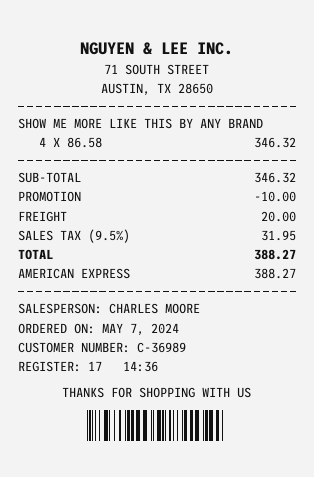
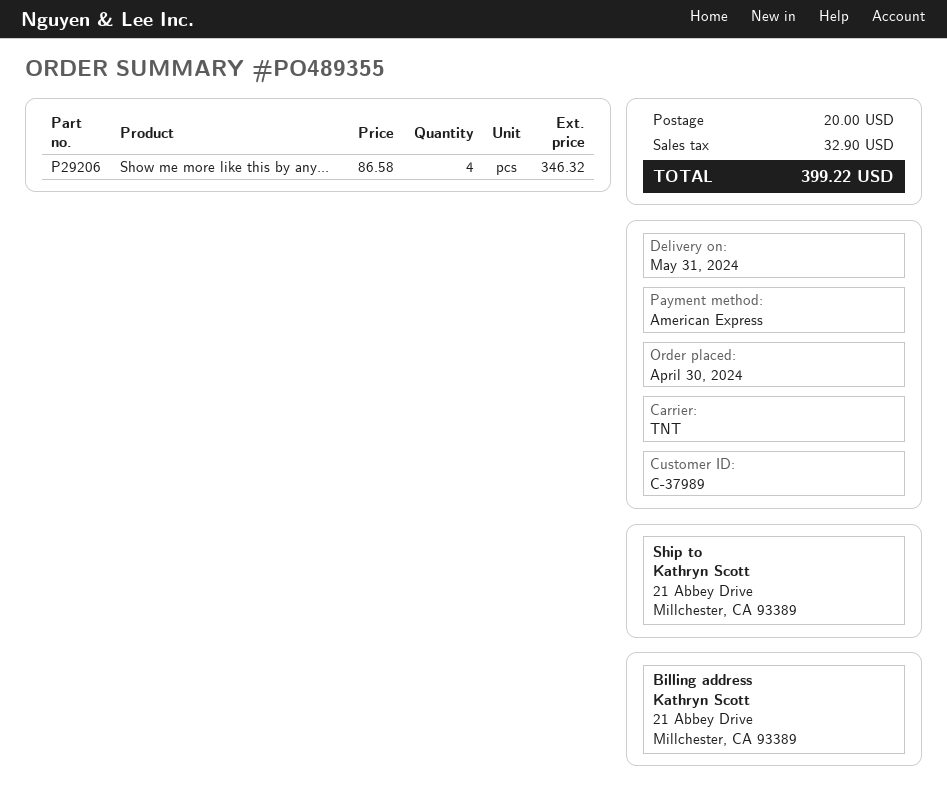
order date: 2024-05-07 -> 2024-04-30
customer number: C-36989 -> C-37989
discount: 10.00 -> none
tax: 31.95 -> 32.90
total: 388.27 -> 399.22

